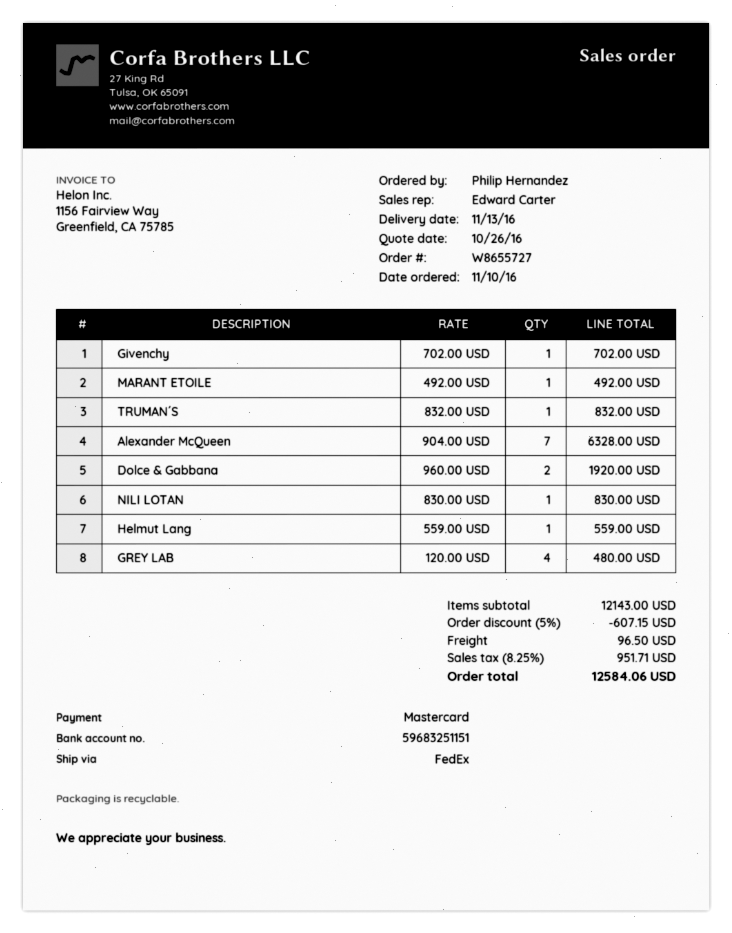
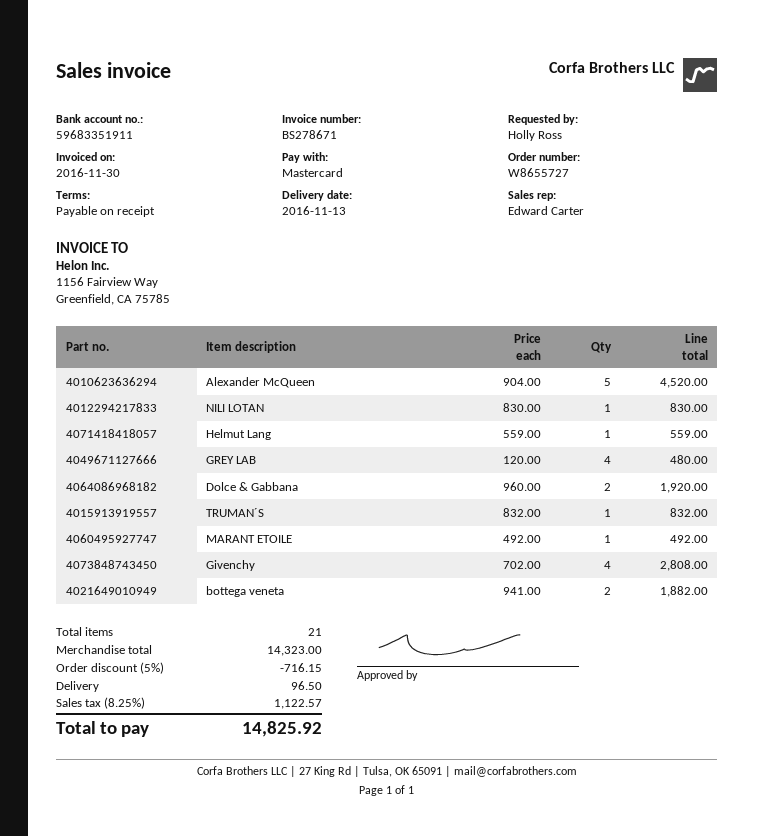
ordered by: Philip Hernandez -> Holly Ross
bank account: 59683251151 -> 59683351911
Givenchy: 1 x 702.00 = 702.00 -> 4 x 702.00 = 2808.00
Alexander McQueen: 7 x 904.00 = 6328.00 -> 5 x 904.00 = 4520.00
bottega veneta: none -> 2 x 941.00 = 1882.00
subtotal: 12143.00 -> 14323.00
discount: 5% = 607.15 -> 5% = 716.15
tax: 8.25% = 951.71 -> 8.25% = 1122.57
total: 12584.06 -> 14825.92

